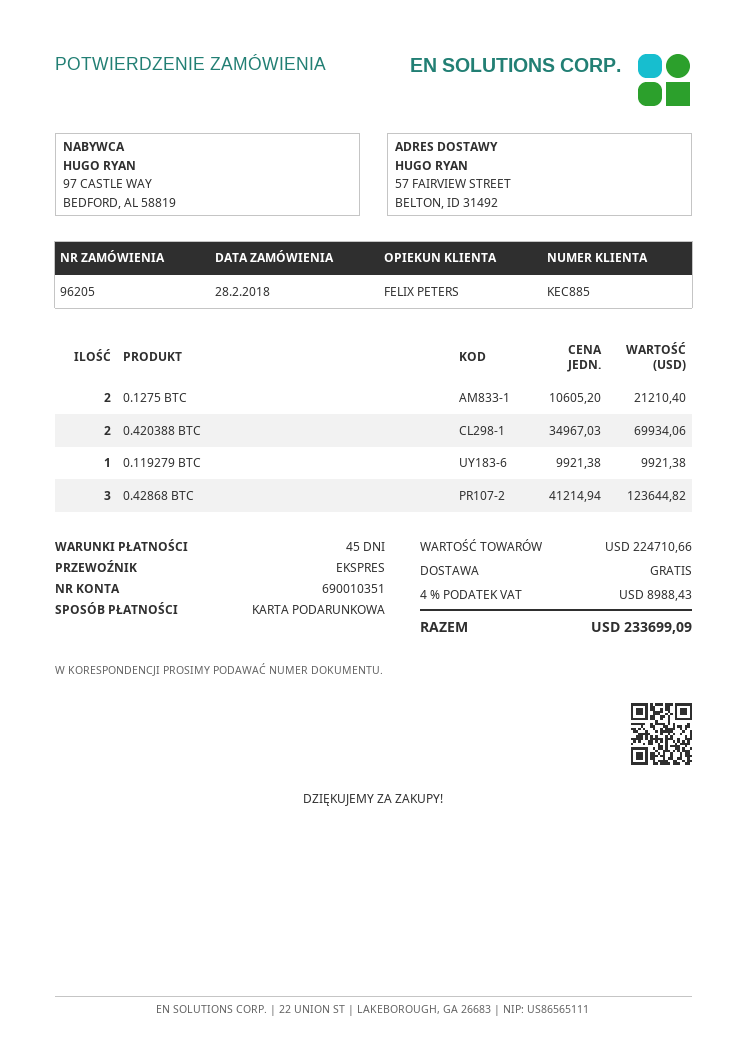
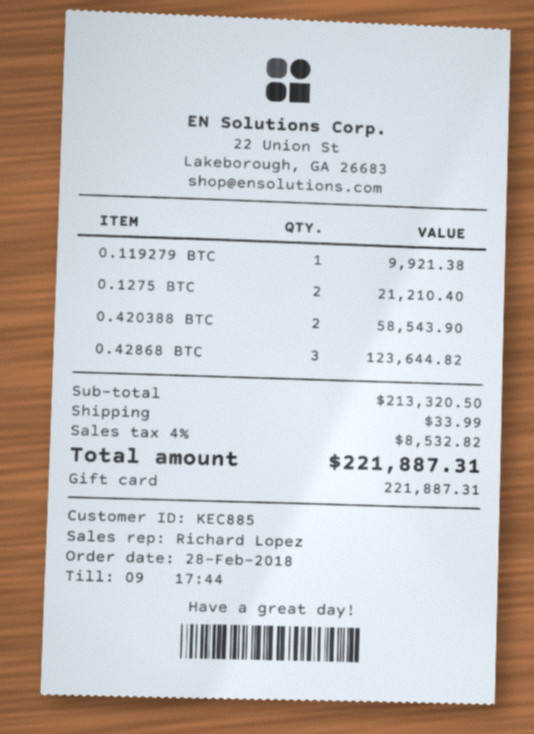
sales rep: FELIX PETERS -> Richard Lopez
0.420388 BTC: 2 for 69934.06 -> 2 for 58543.90
subtotal: 224710.66 -> 213320.50
shipping: 0.00 -> 33.99
tax: 4% = 8988.43 -> 4% = 8532.82
total: 233699.09 -> 221887.31

